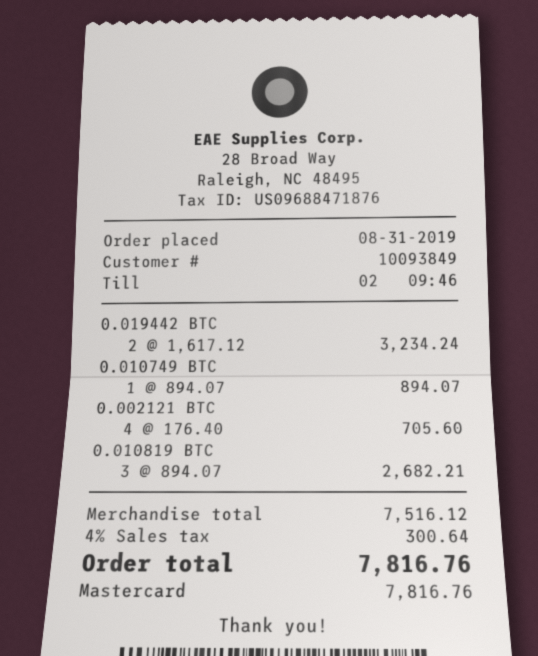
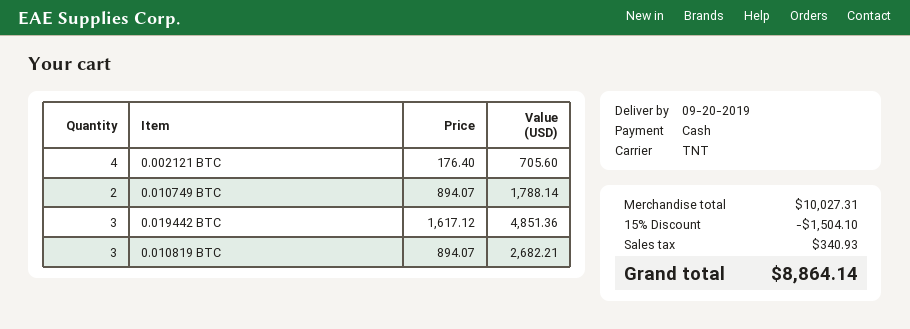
payment method: Mastercard -> cash
0.019442 BTC: 2 x 1617.12 = 3234.24 -> 3 x 1617.12 = 4851.36
0.010749 BTC: 1 x 894.07 = 894.07 -> 2 x 894.07 = 1788.14
subtotal: 7516.12 -> 10027.31
discount: none -> 15% = 1504.10
tax: 300.64 -> 340.93
total: 7816.76 -> 8864.14

